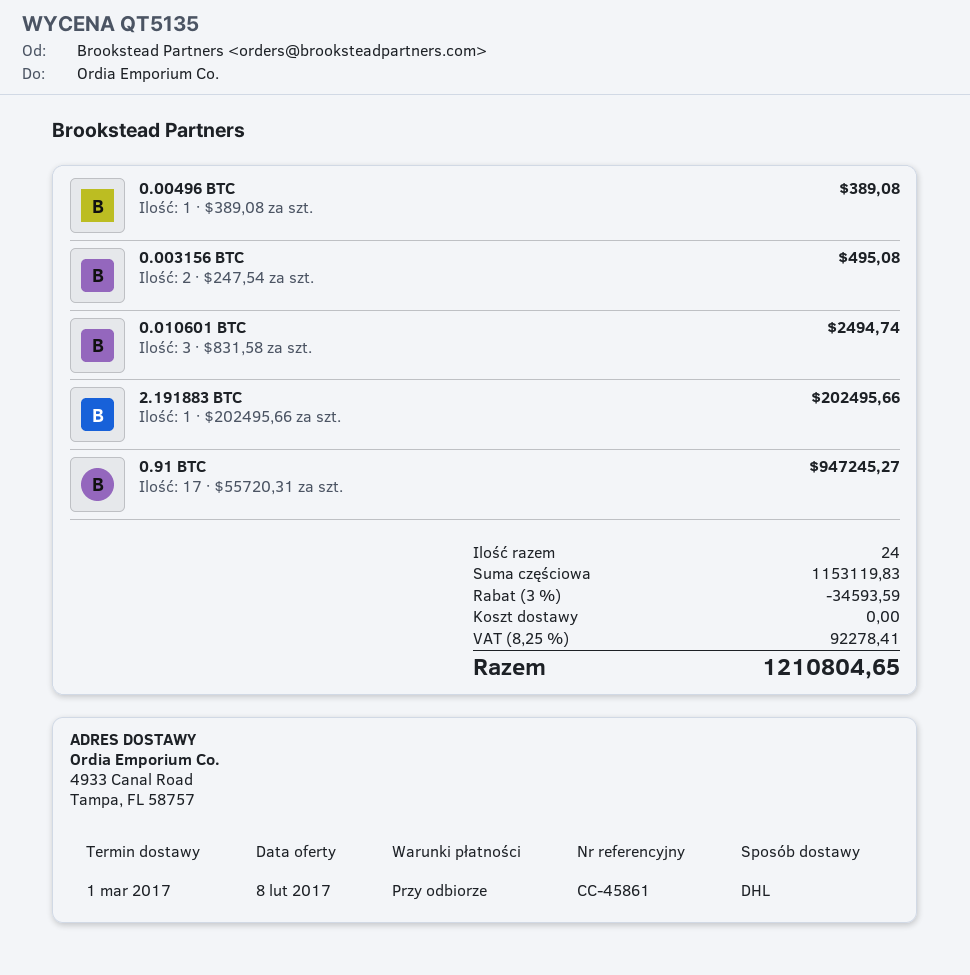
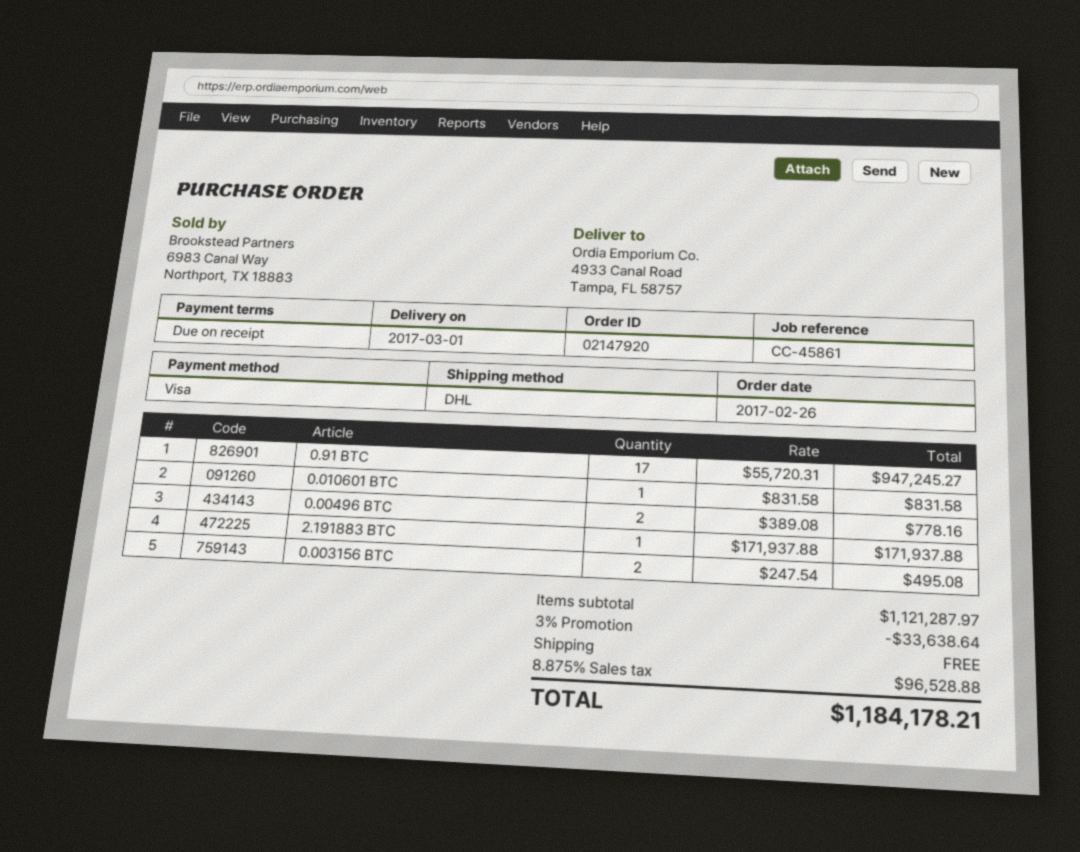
0.00496 BTC: 1 x 389.08 = 389.08 -> 2 x 389.08 = 778.16
0.010601 BTC: 3 x 831.58 = 2494.74 -> 1 x 831.58 = 831.58
2.191883 BTC: 1 x 202495.66 = 202495.66 -> 1 x 171937.88 = 171937.88
subtotal: 1153119.83 -> 1121287.97
discount: 3% = 34593.59 -> 3% = 33638.64
tax: 8.25% = 92278.41 -> 8.875% = 96528.88
total: 1210804.65 -> 1184178.21

